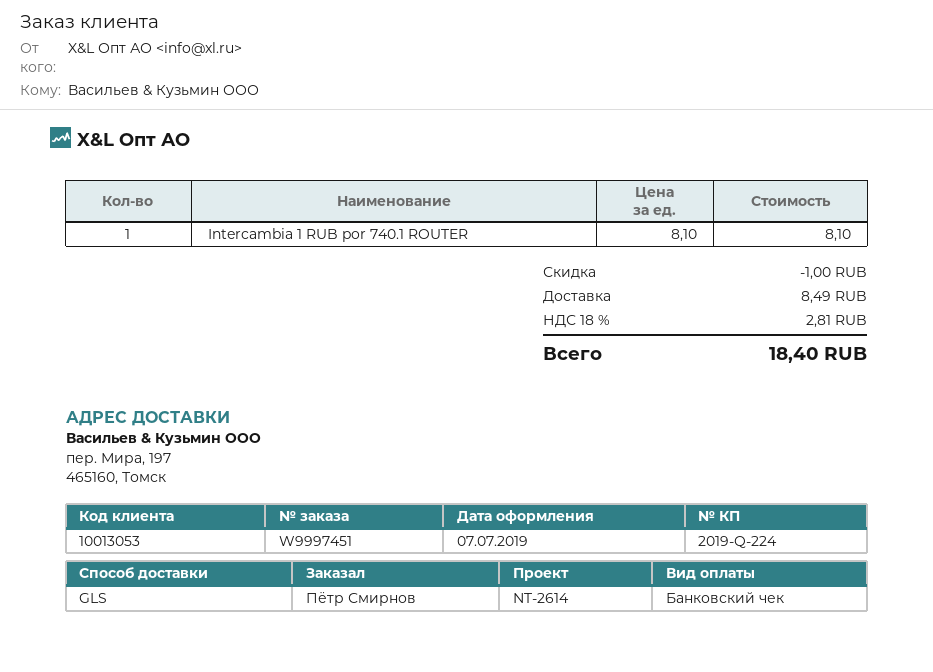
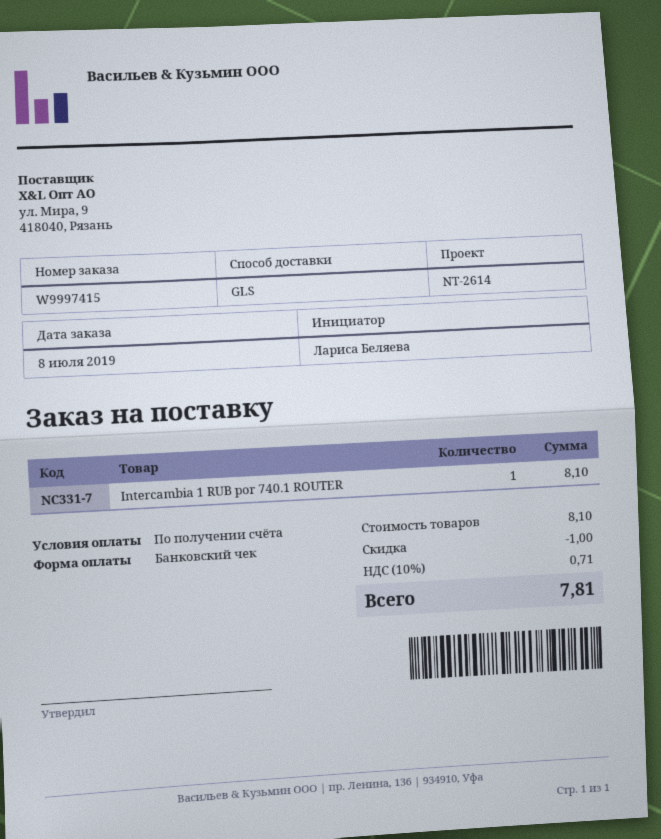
order number: W9997451 -> W9997415
order date: 2019-07-07 -> 2019-07-08
ordered by: Пётр Смирнов -> Лариса Беляева
shipping: 8.49 -> none
tax: 18% = 2.81 -> 10% = 0.71
total: 18.40 -> 7.81

